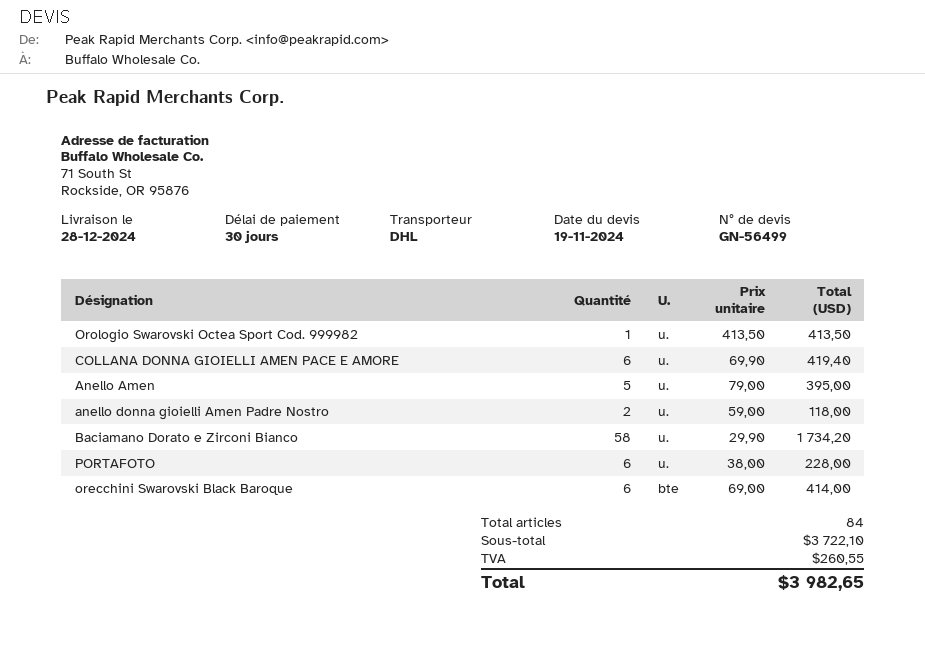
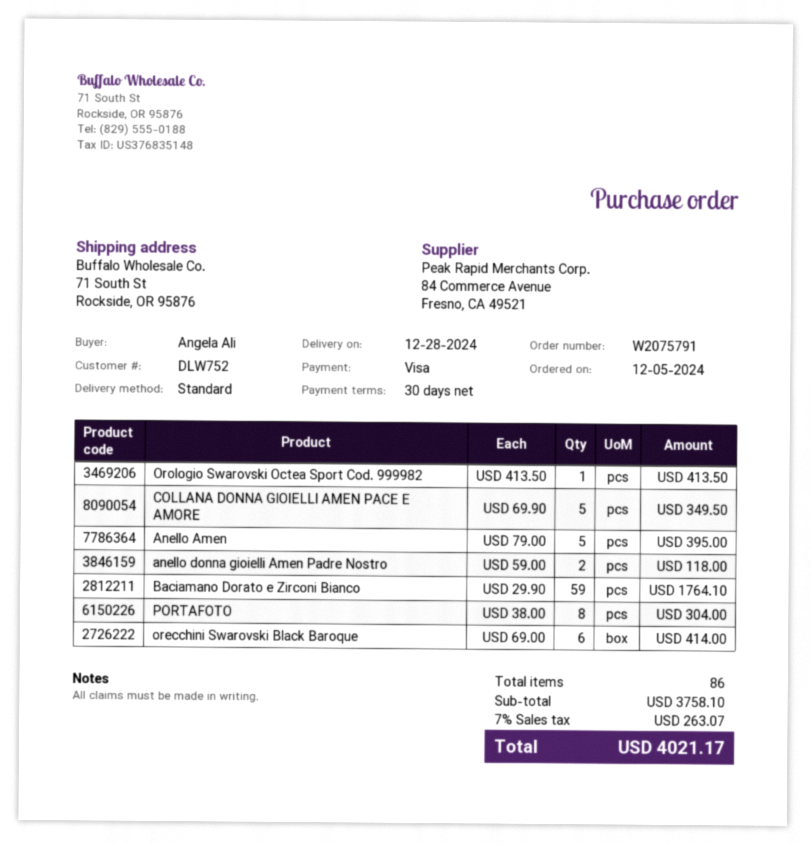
shipping method: DHL -> standard
COLLANA DONNA GIOIELLI AMEN PACE E AMORE: 6 x 69.90 = 419.40 -> 5 x 69.90 = 349.50
Baciamano Dorato e Zirconi Bianco: 58 x 29.90 = 1734.20 -> 59 x 29.90 = 1764.10
PORTAFOTO: 6 x 38.00 = 228.00 -> 8 x 38.00 = 304.00
total quantity: 84 -> 86
subtotal: 3722.10 -> 3758.10
tax: 260.55 -> 263.07
total: 3982.65 -> 4021.17

